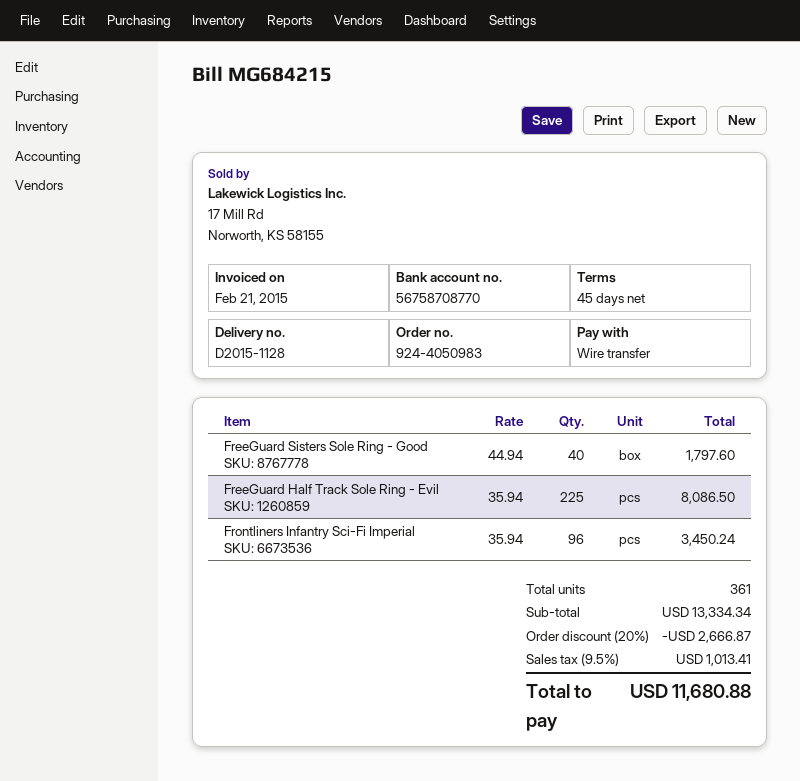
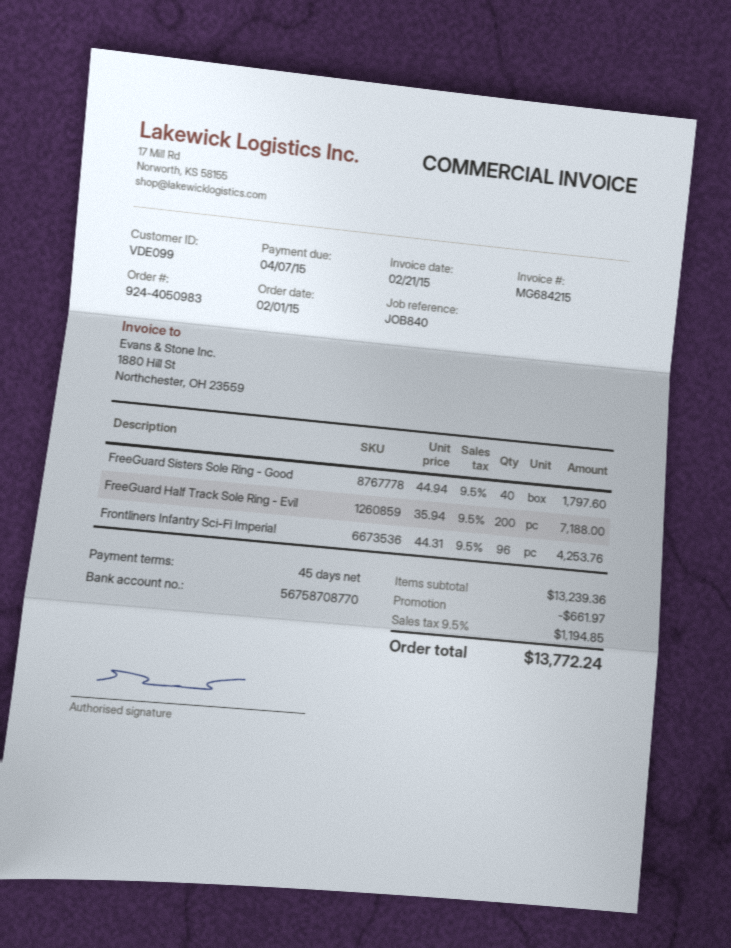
FreeGuard Half Track Sole Ring - Evil: 225 x 35.94 = 8086.50 -> 200 x 35.94 = 7188.00
Frontliners Infantry Sci-Fi Imperial: 96 x 35.94 = 3450.24 -> 96 x 44.31 = 4253.76
subtotal: 13334.34 -> 13239.36
discount: 2666.87 -> 661.97
tax: 9.5% = 1013.41 -> 9.5% = 1194.85
total: 11680.88 -> 13772.24

